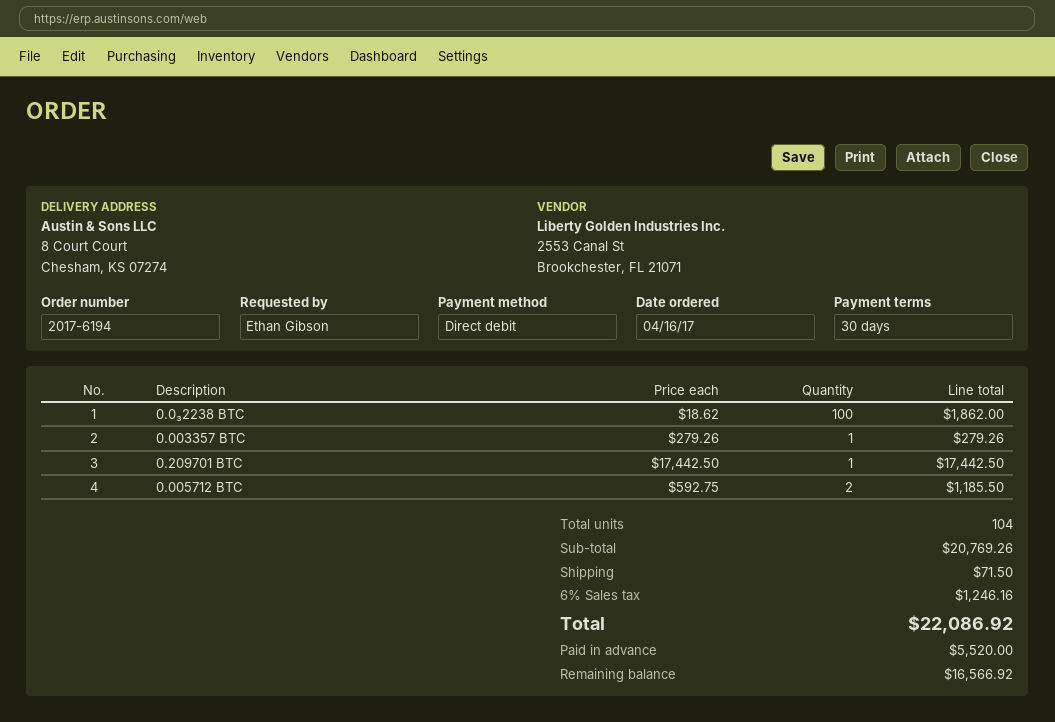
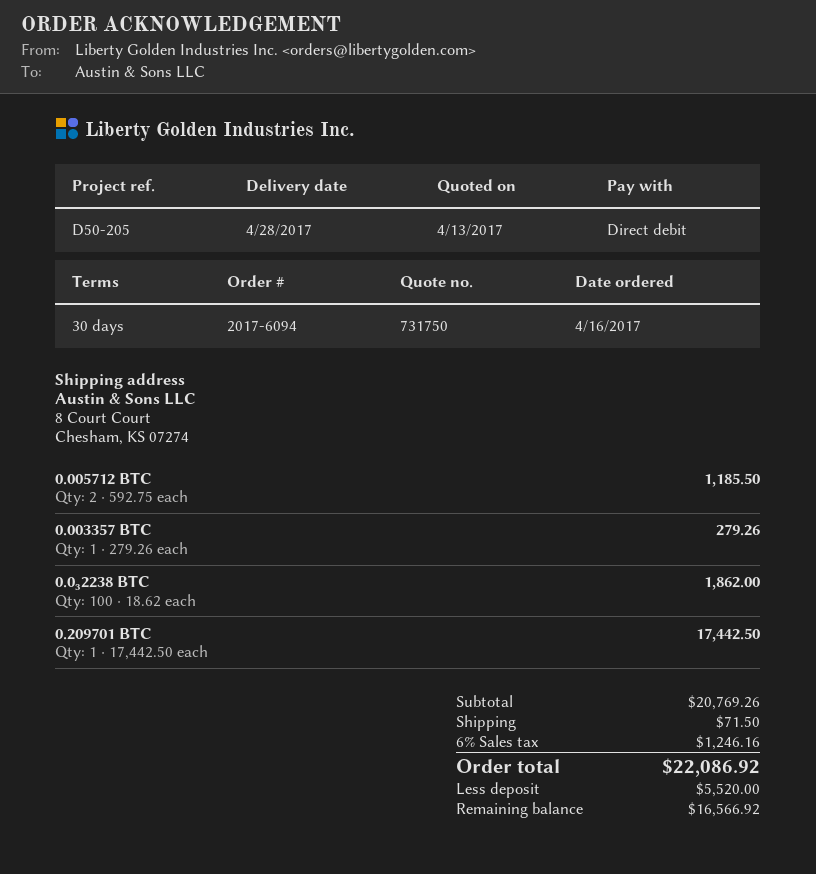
order number: 2017-6194 -> 2017-6094

